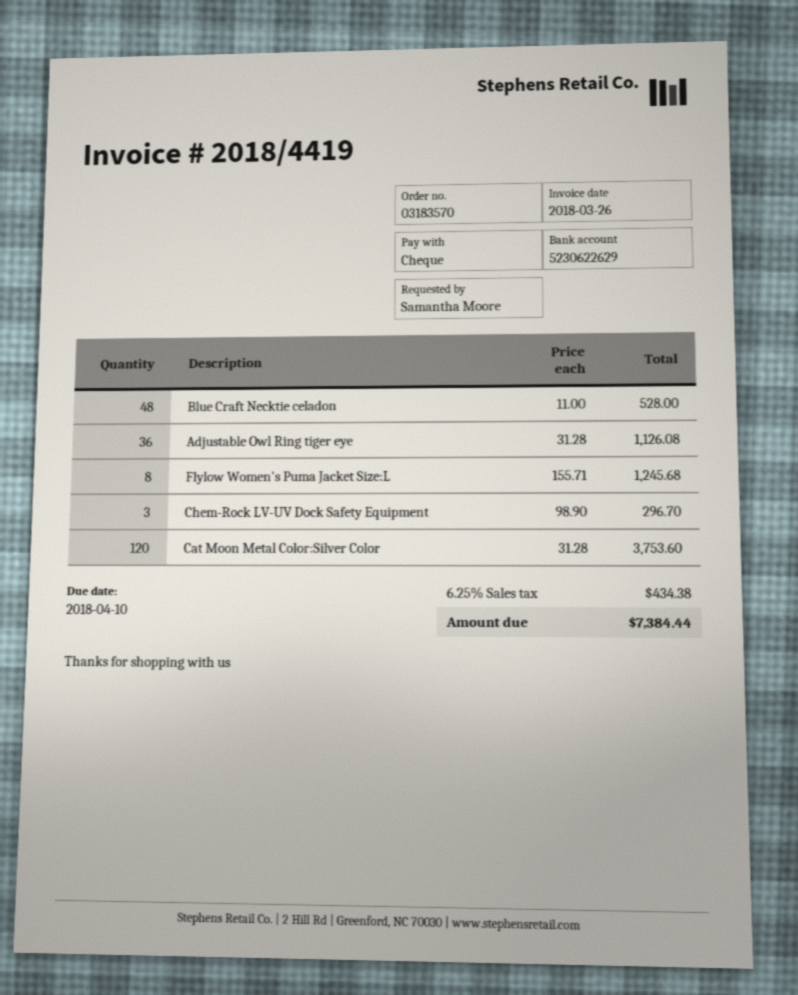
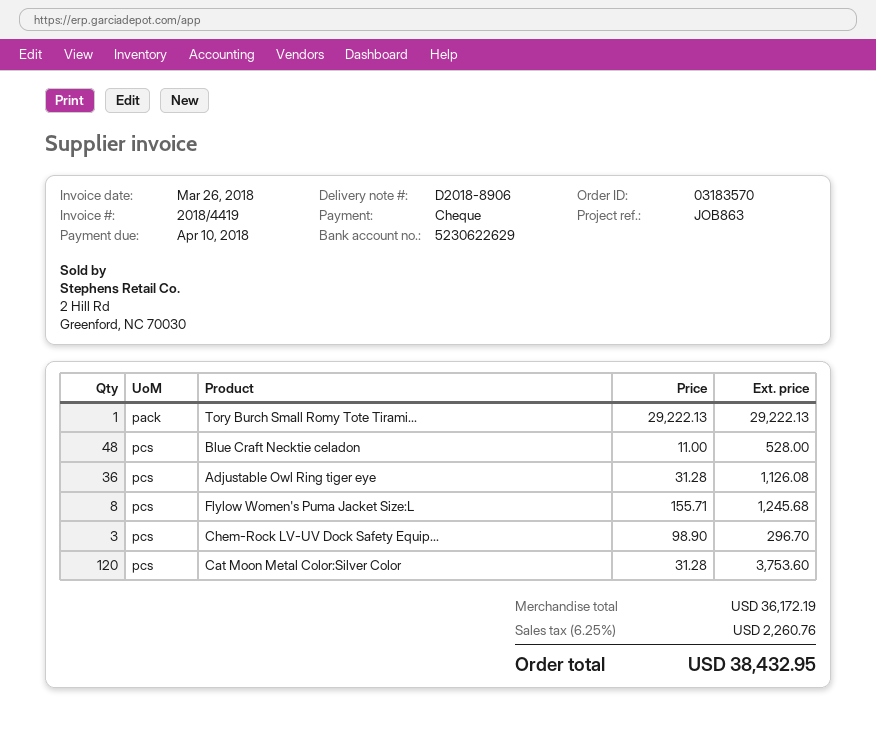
Tory Burch Small Romy Tote Tirami...: none -> 1 x 29222.13 = 29222.13
tax: 6.25% = 434.38 -> 6.25% = 2260.76
total: 7384.44 -> 38432.95

